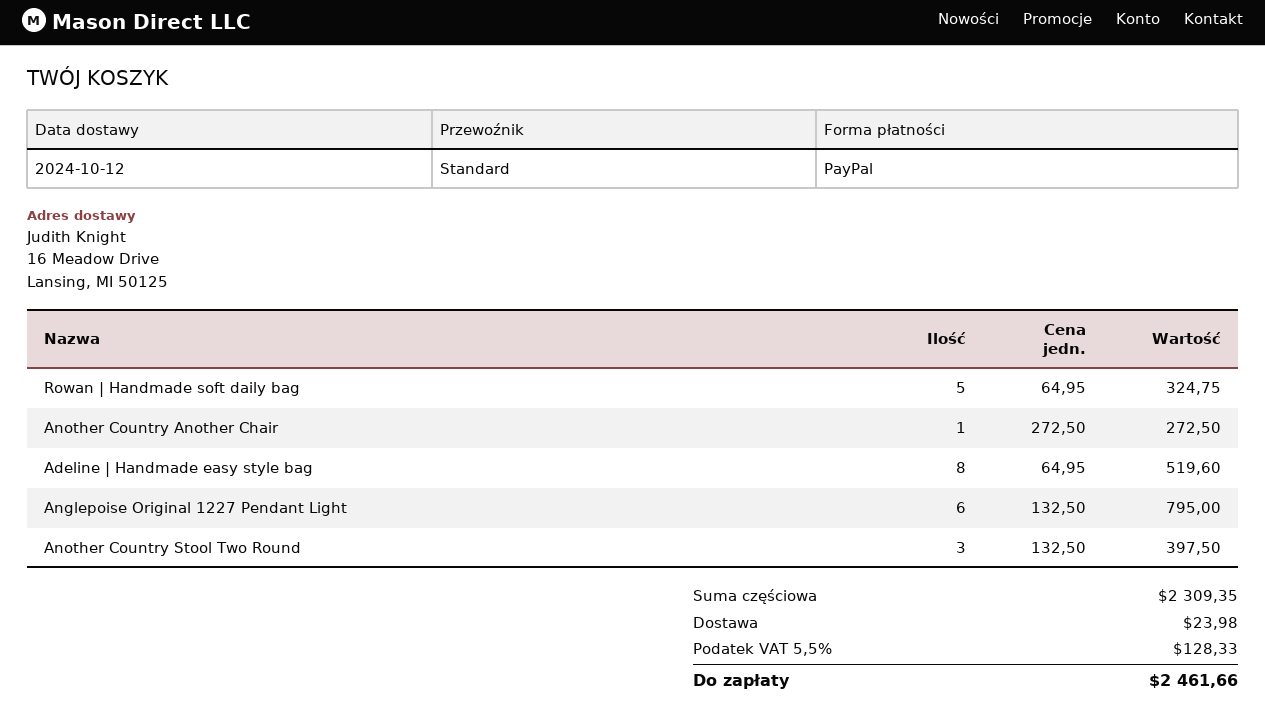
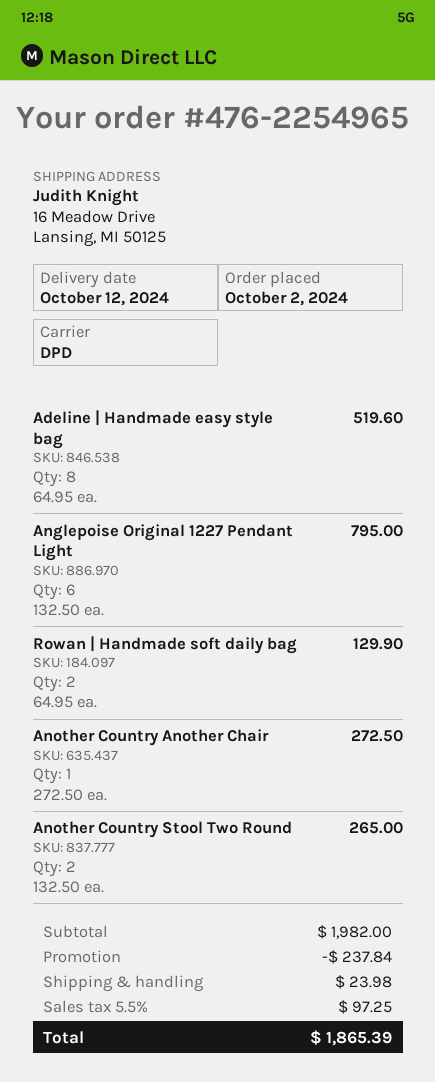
shipping method: standard -> DPD
Rowan | Handmade soft daily bag: 5 x 64.95 = 324.75 -> 2 x 64.95 = 129.90
Another Country Stool Two Round: 3 x 132.50 = 397.50 -> 2 x 132.50 = 265.00
subtotal: 2309.35 -> 1982.00
discount: none -> 237.84
tax: 5.5% = 128.33 -> 5.5% = 97.25
total: 2461.66 -> 1865.39

